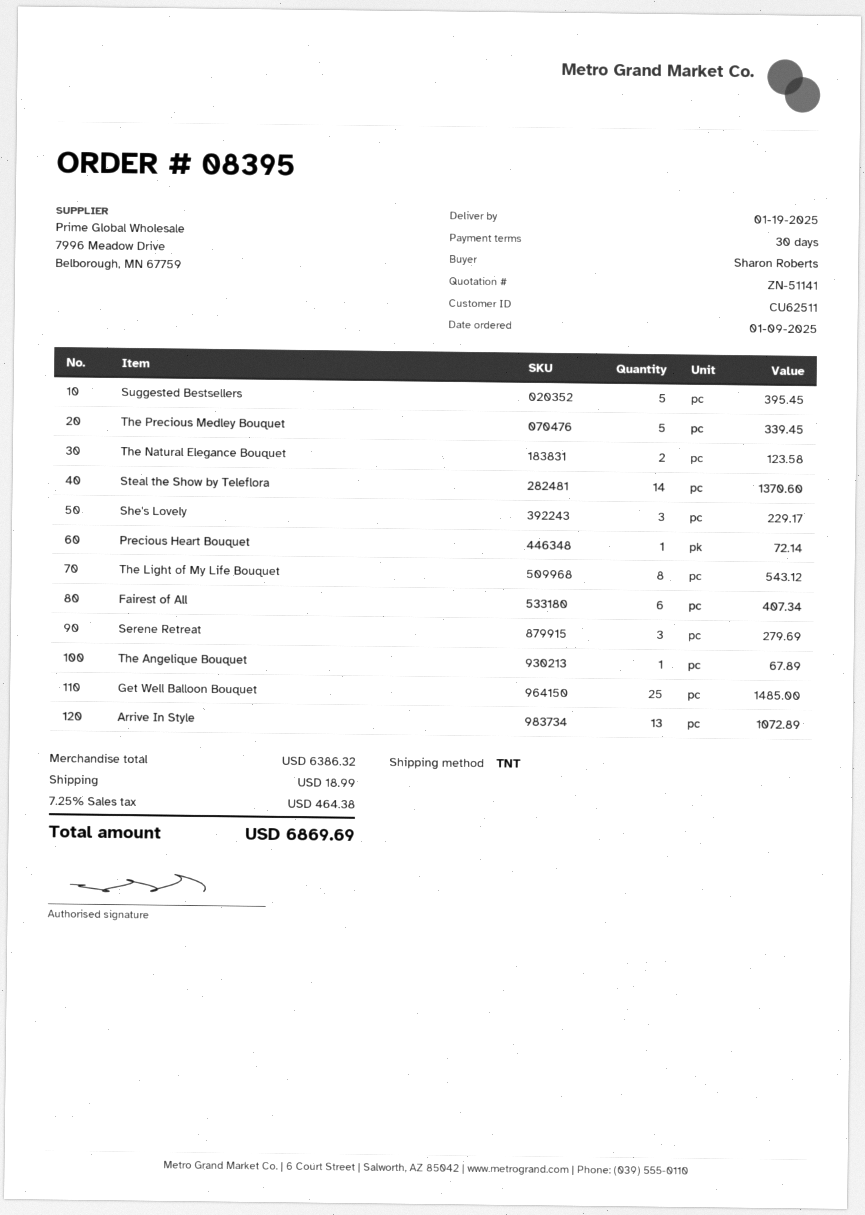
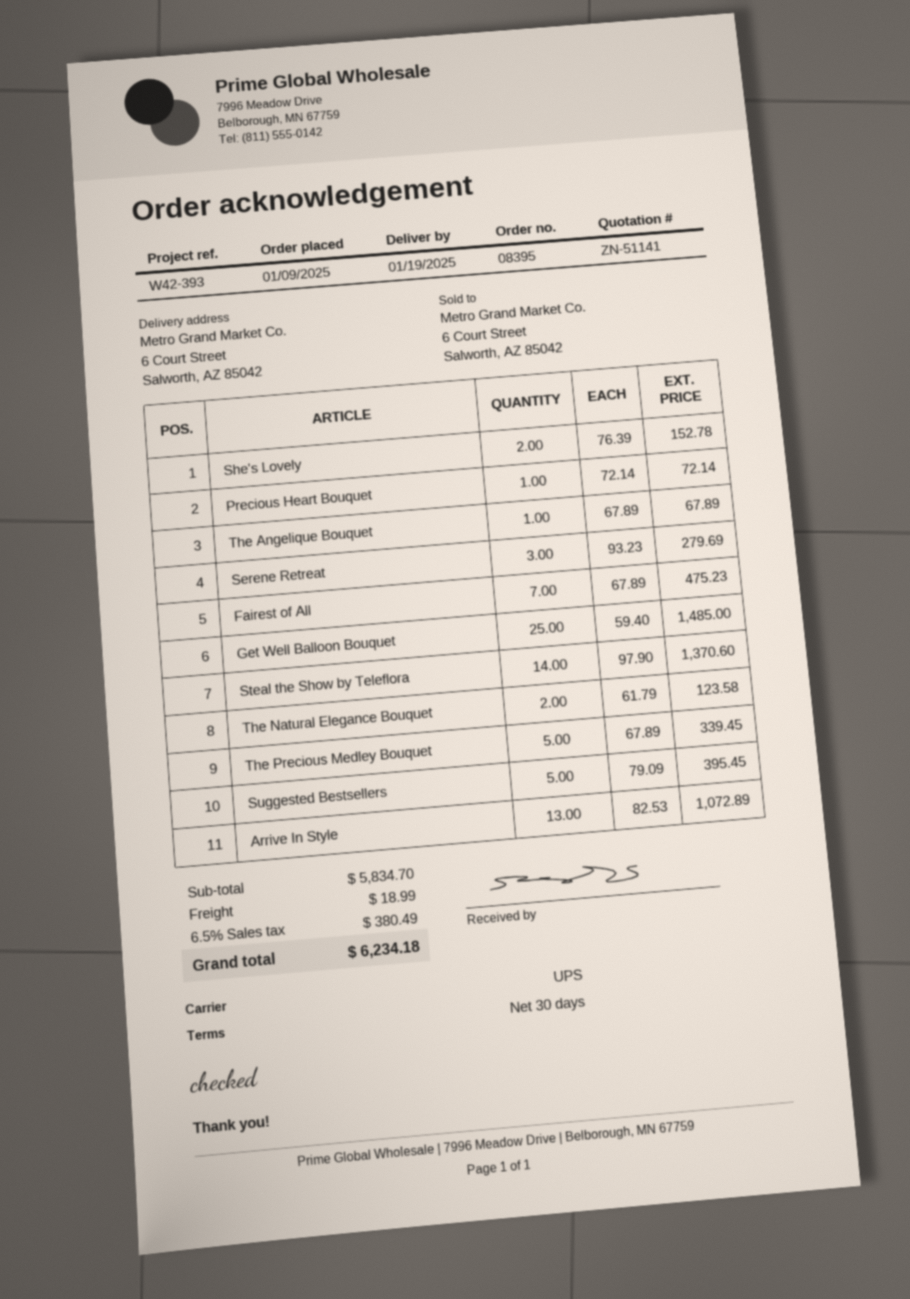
shipping method: TNT -> UPS
She's Lovely: 3 for 229.17 -> 2 for 152.78
The Light of My Life Bouquet: 8 for 543.12 -> none
Fairest of All: 6 for 407.34 -> 7 for 475.23
subtotal: 6386.32 -> 5834.70
tax: 7.25% = 464.38 -> 6.5% = 380.49
total: 6869.69 -> 6234.18

